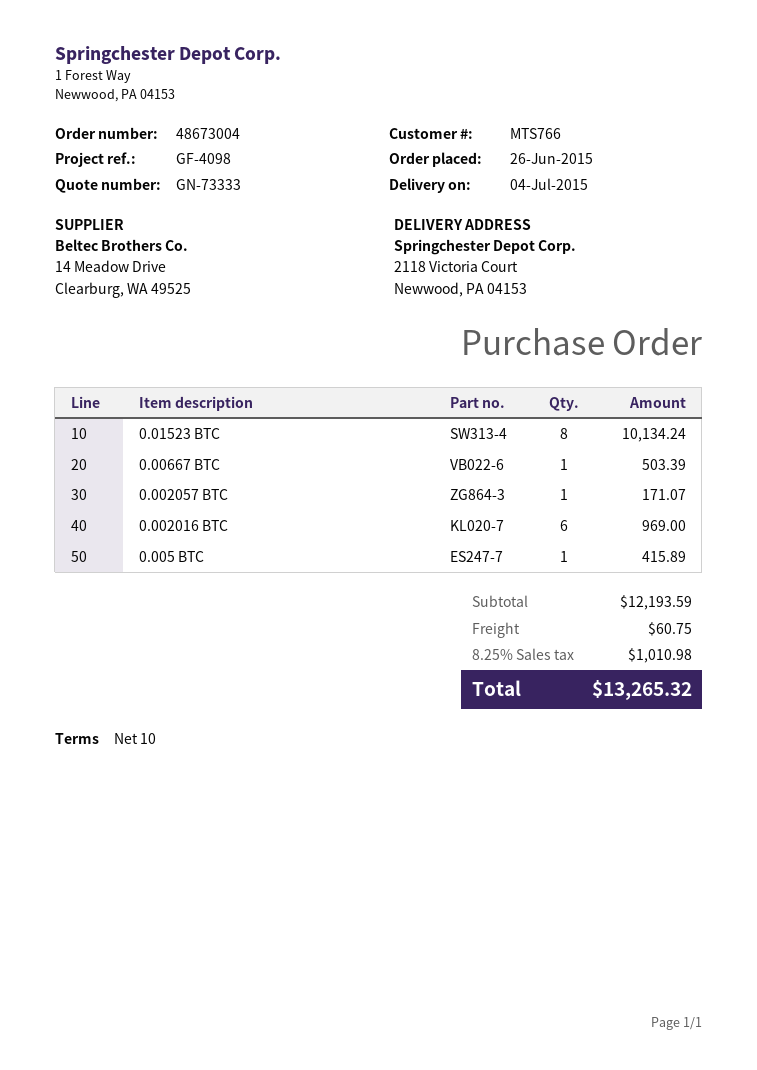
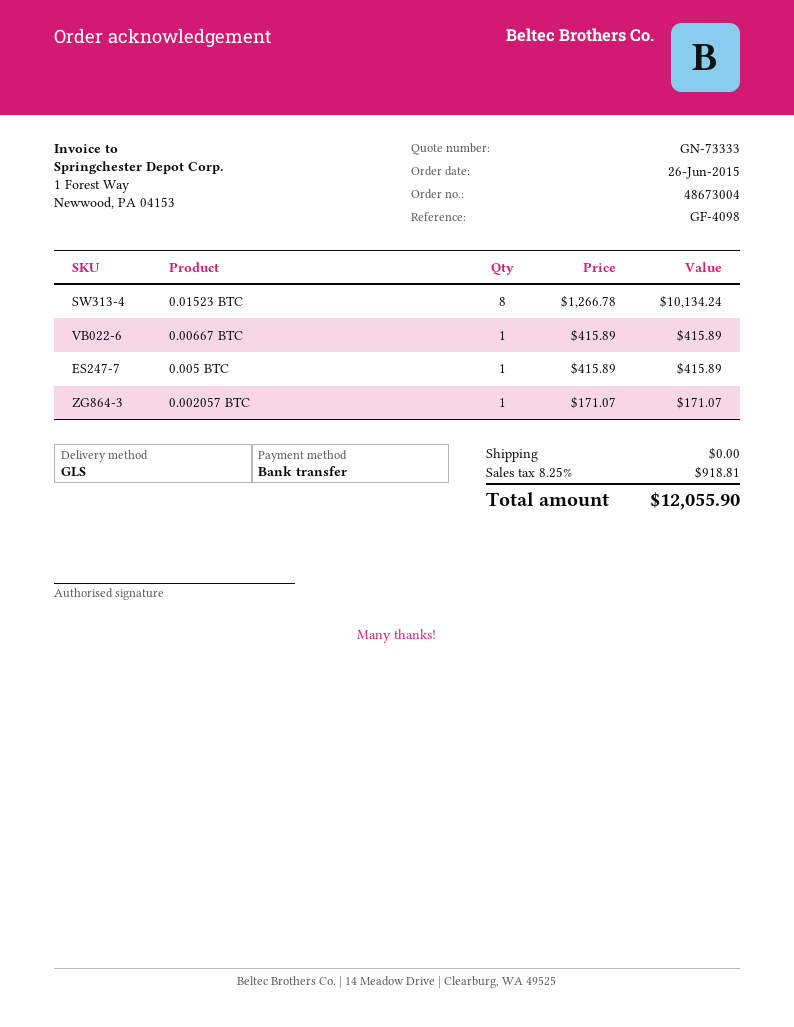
0.00667 BTC: 1 for 503.39 -> 1 for 415.89
0.002016 BTC: 6 for 969.00 -> none
shipping: 60.75 -> 0.00
tax: 8.25% = 1010.98 -> 8.25% = 918.81
total: 13265.32 -> 12055.90

